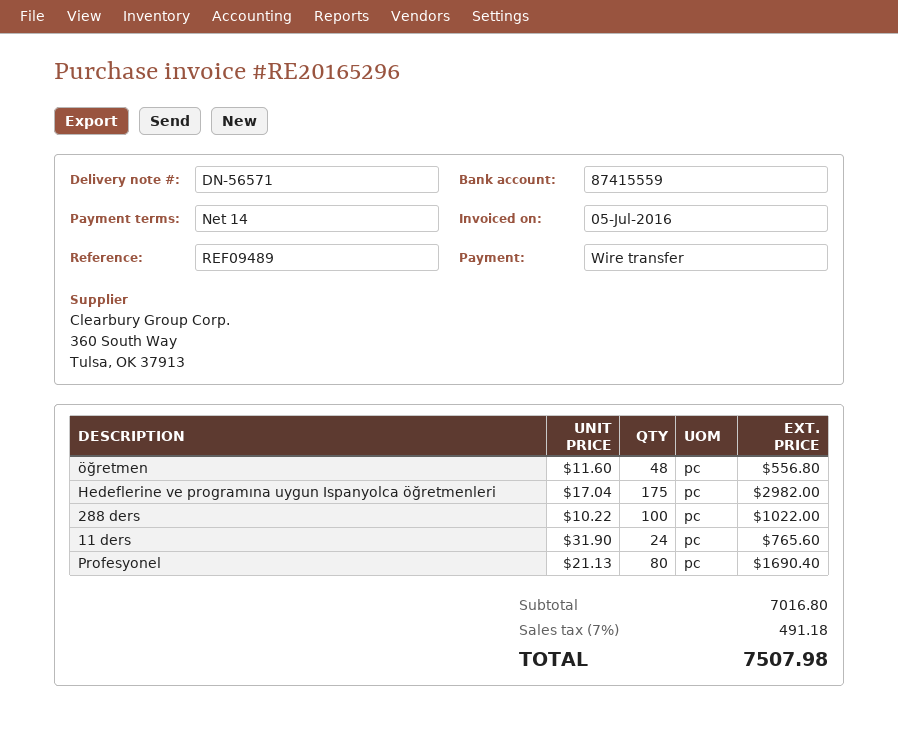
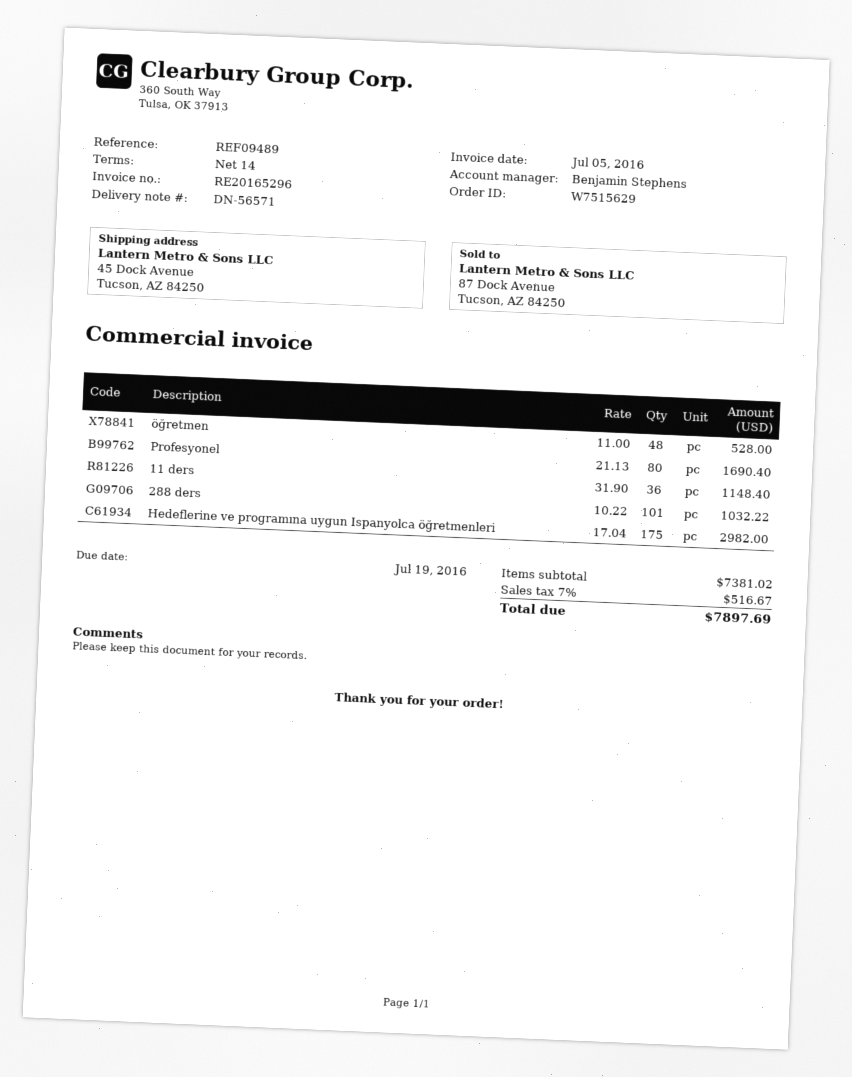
öğretmen: 48 x 11.60 = 556.80 -> 48 x 11.00 = 528.00
288 ders: 100 x 10.22 = 1022.00 -> 101 x 10.22 = 1032.22
11 ders: 24 x 31.90 = 765.60 -> 36 x 31.90 = 1148.40
subtotal: 7016.80 -> 7381.02
tax: 7% = 491.18 -> 7% = 516.67
total: 7507.98 -> 7897.69

